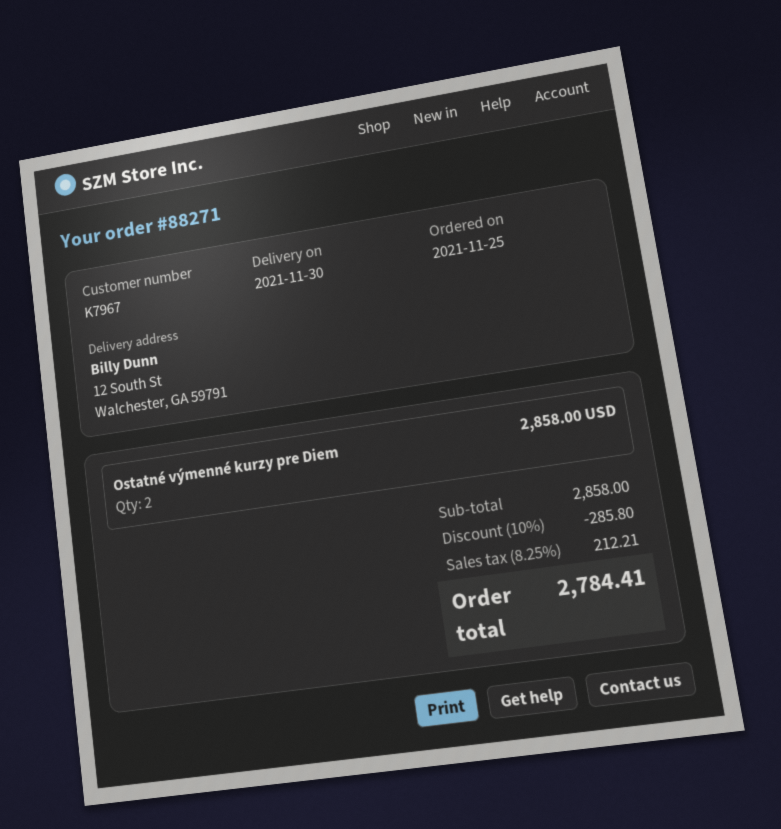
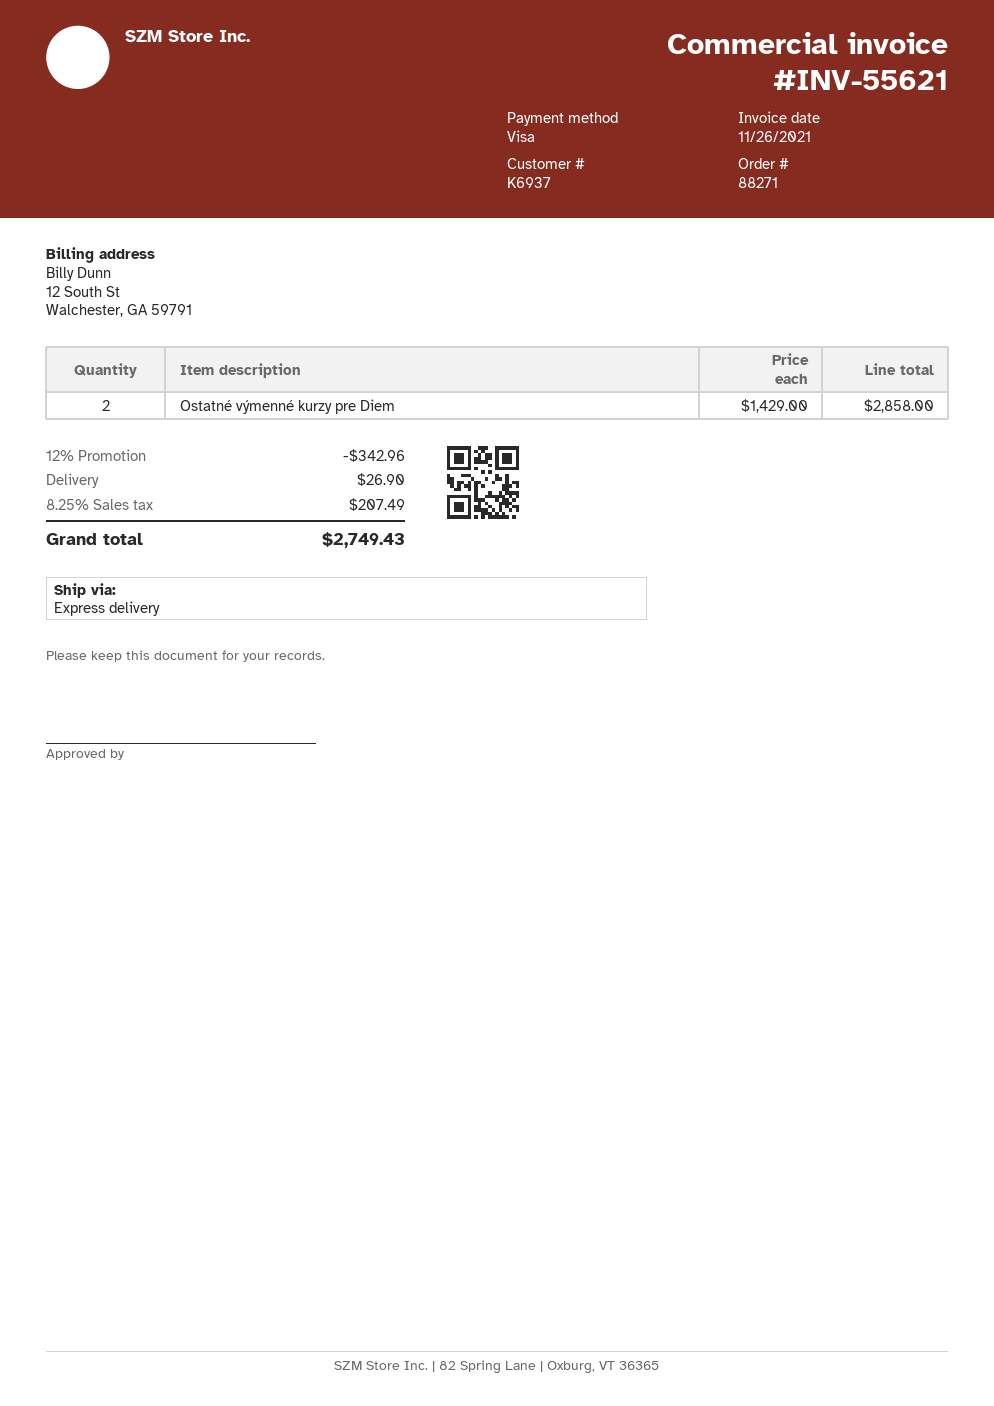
customer number: K7967 -> K6937
discount: 10% = 285.80 -> 12% = 342.96
shipping: none -> 26.90
tax: 8.25% = 212.21 -> 8.25% = 207.49
total: 2784.41 -> 2749.43

